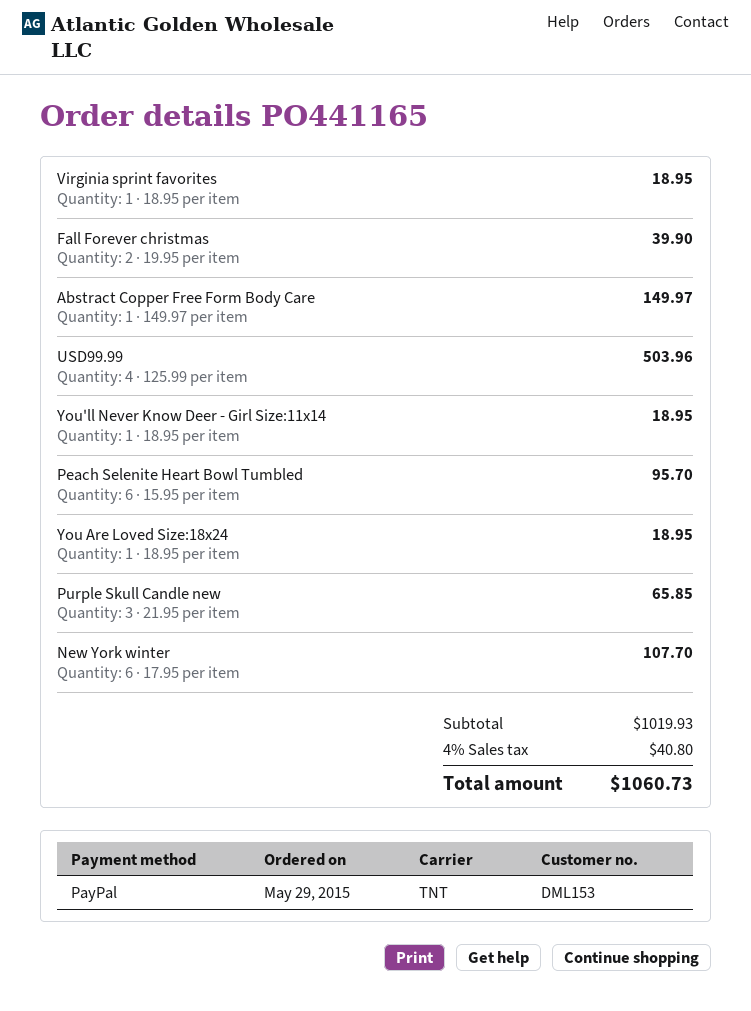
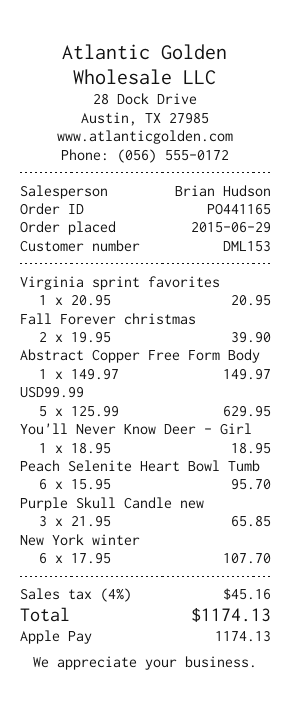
order date: 2015-05-29 -> 2015-06-29
payment method: PayPal -> Apple Pay
Virginia sprint favorites: 1 x 18.95 = 18.95 -> 1 x 20.95 = 20.95
USD99.99: 4 x 125.99 = 503.96 -> 5 x 125.99 = 629.95
You Are Loved Size:18x24: 1 x 18.95 = 18.95 -> none
tax: 4% = 40.80 -> 4% = 45.16
total: 1060.73 -> 1174.13

